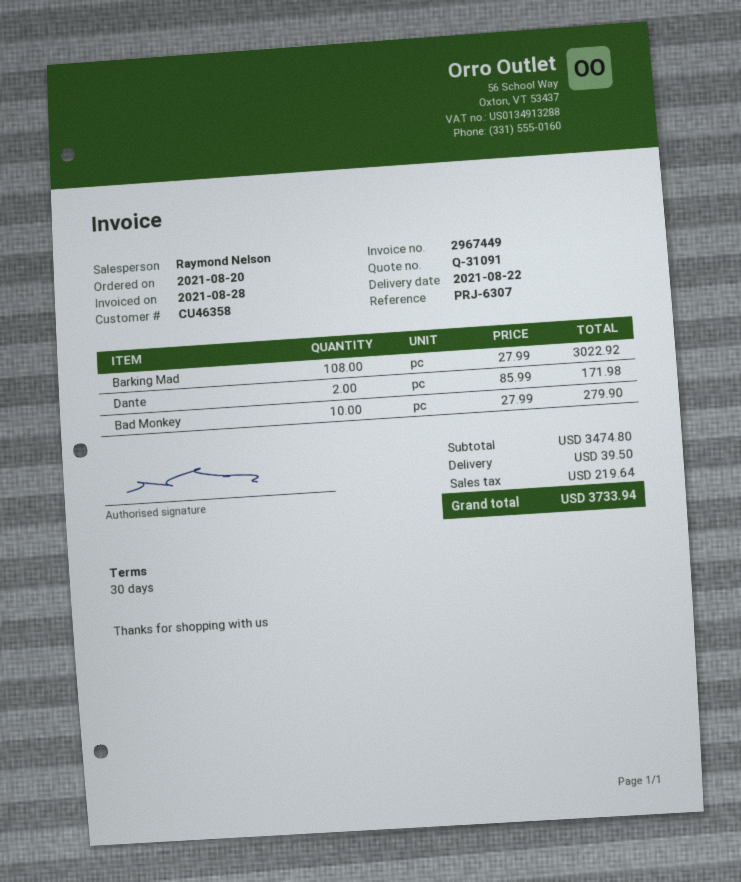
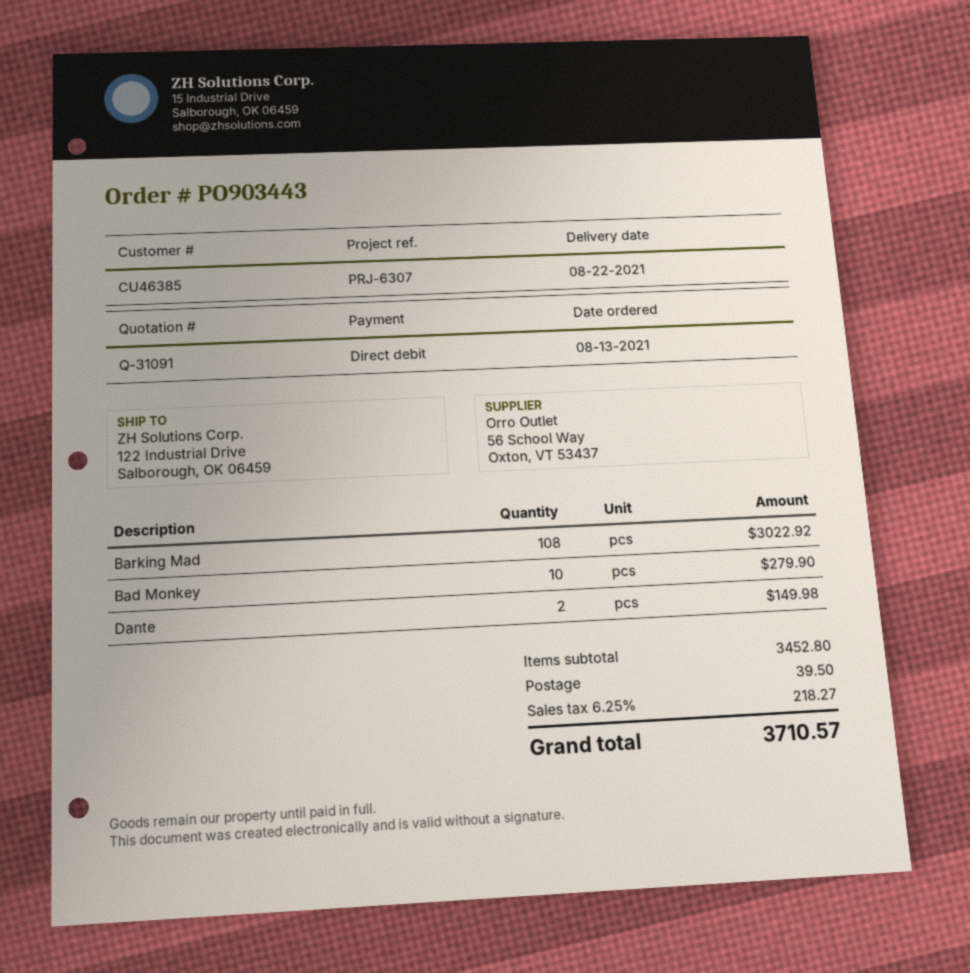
order date: 2021-08-20 -> 2021-08-13
customer number: CU46358 -> CU46385
Dante: 2 for 171.98 -> 2 for 149.98
subtotal: 3474.80 -> 3452.80
tax: 219.64 -> 218.27
total: 3733.94 -> 3710.57

